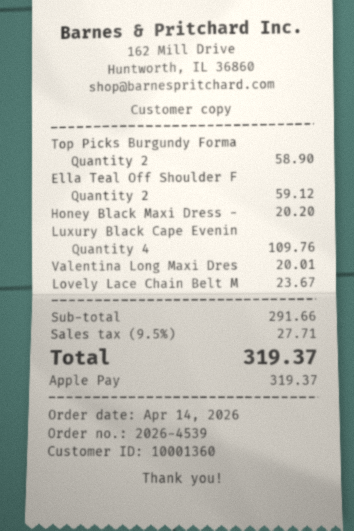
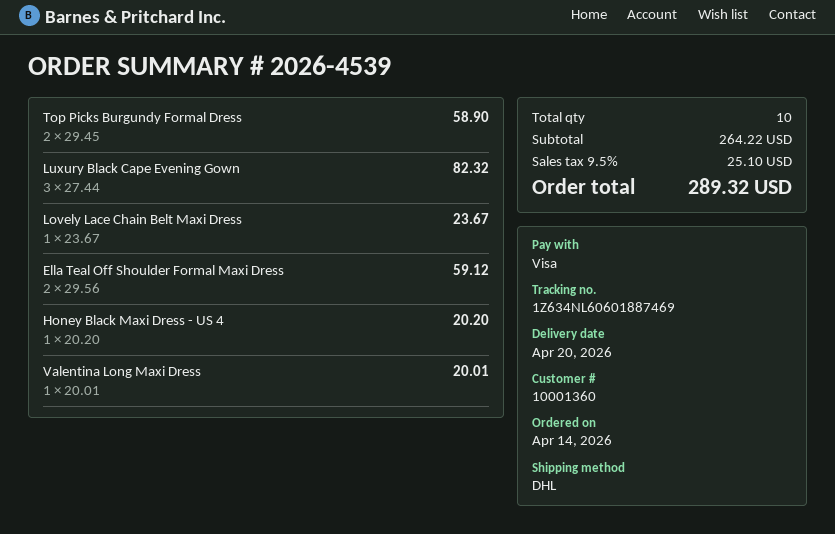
payment method: Apple Pay -> Visa
Luxury Black Cape Evenin: 4 for 109.76 -> 3 for 82.32
subtotal: 291.66 -> 264.22
tax: 9.5% = 27.71 -> 9.5% = 25.10
total: 319.37 -> 289.32

